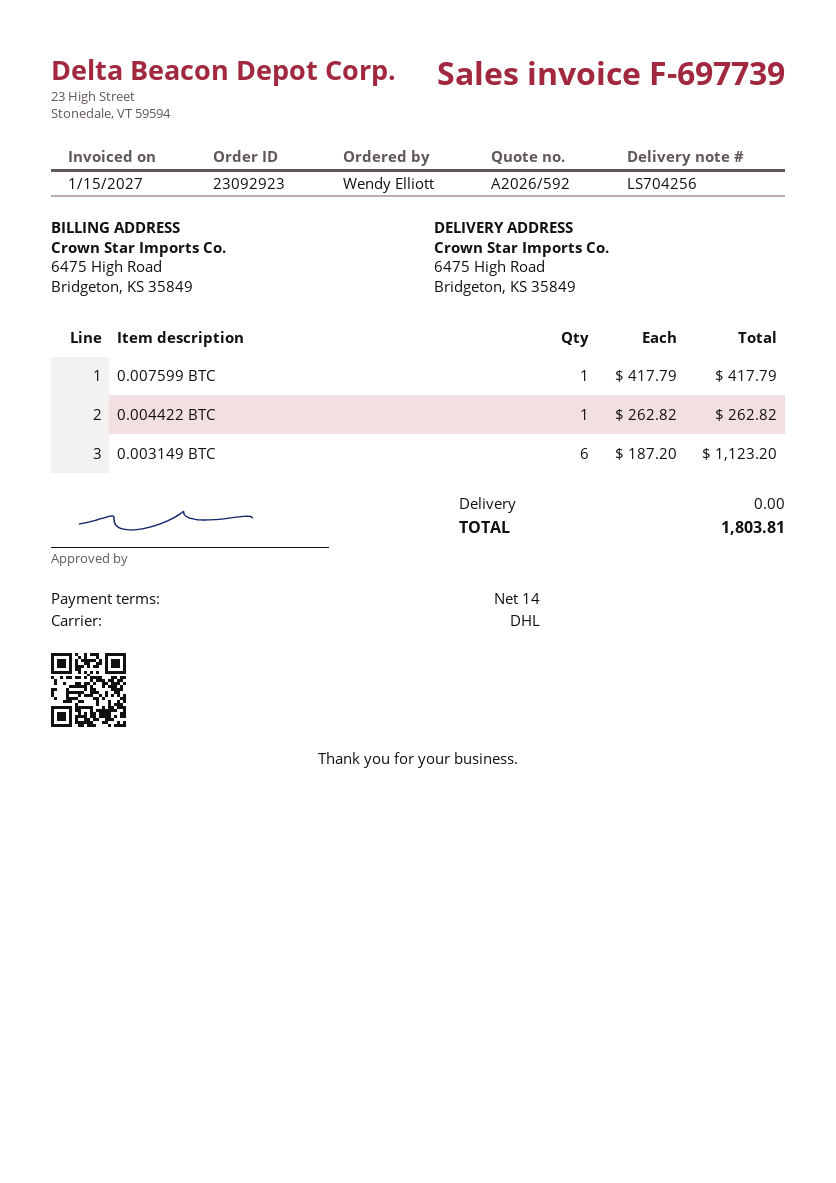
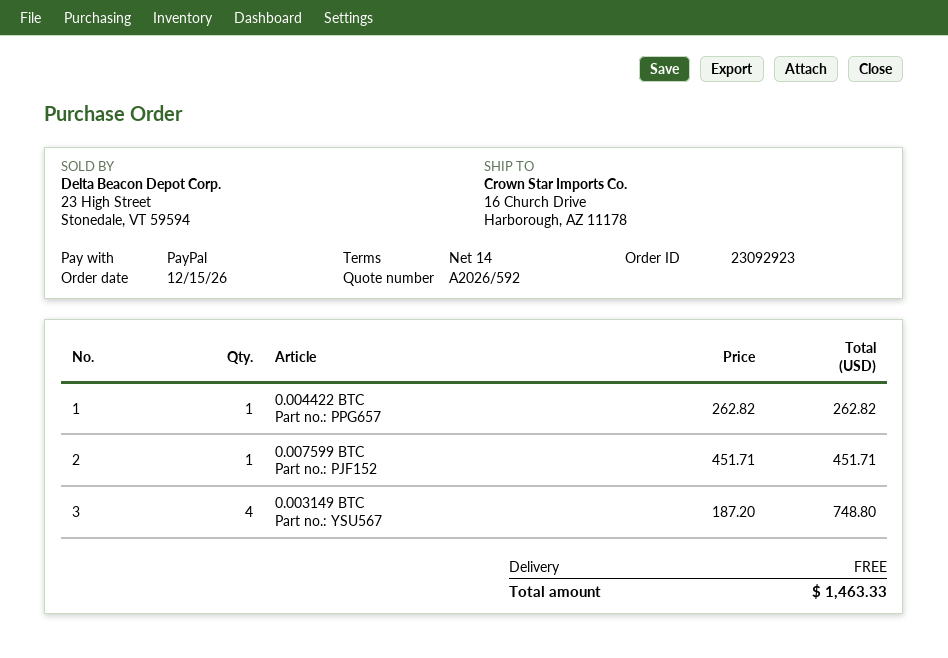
ship to: 6475 High Road, Bridgeton, KS 35849 -> 16 Church Drive, Harborough, AZ 11178
0.007599 BTC: 1 x 417.79 = 417.79 -> 1 x 451.71 = 451.71
0.003149 BTC: 6 x 187.20 = 1123.20 -> 4 x 187.20 = 748.80
total: 1803.81 -> 1463.33

